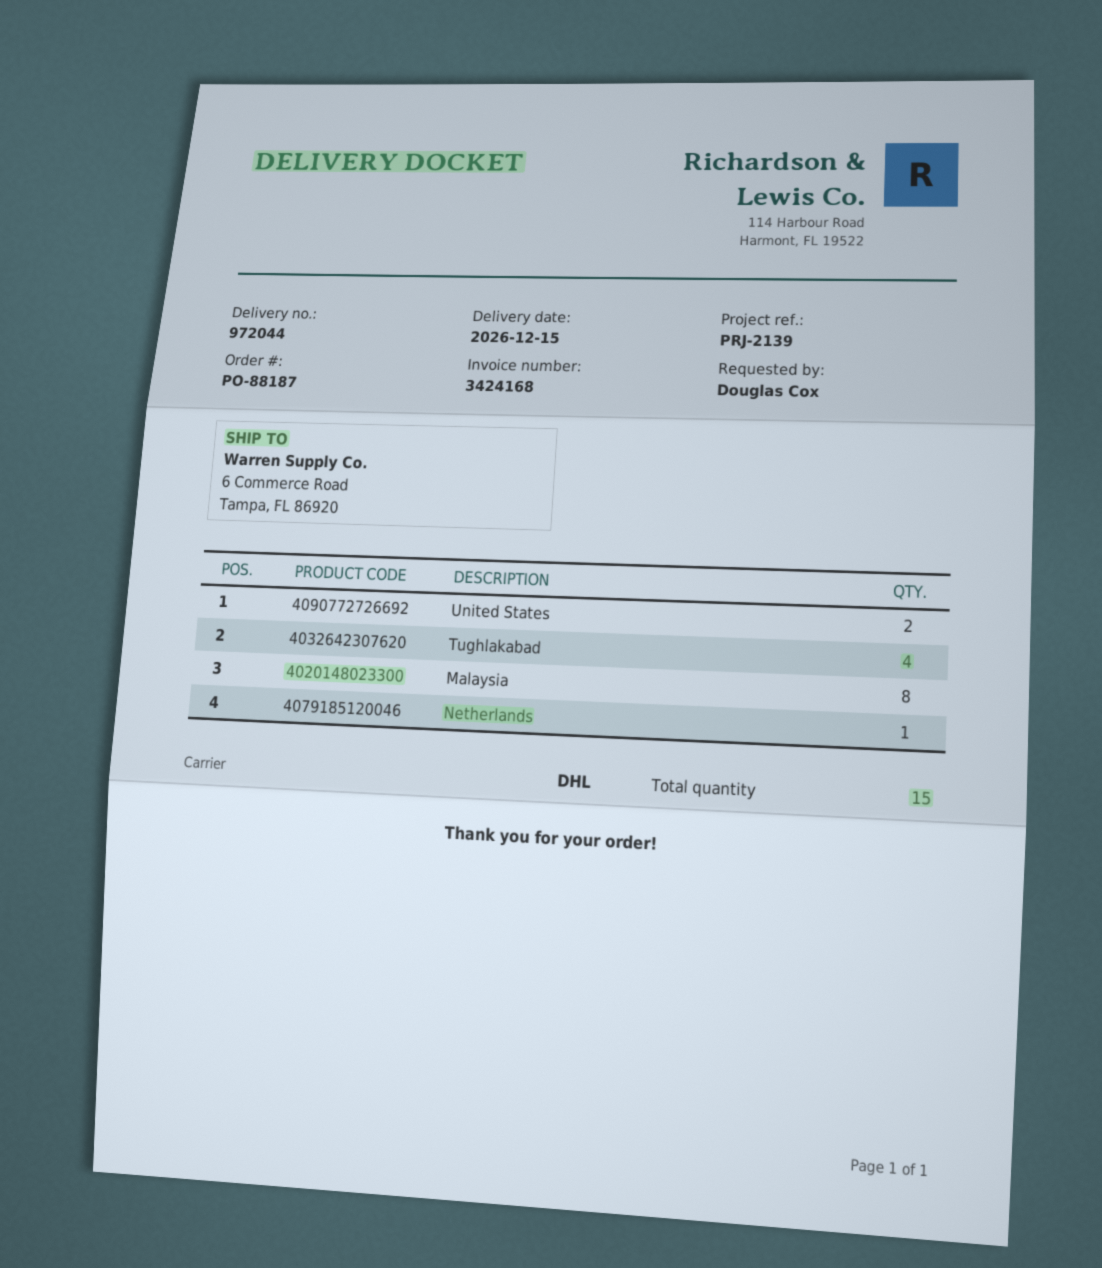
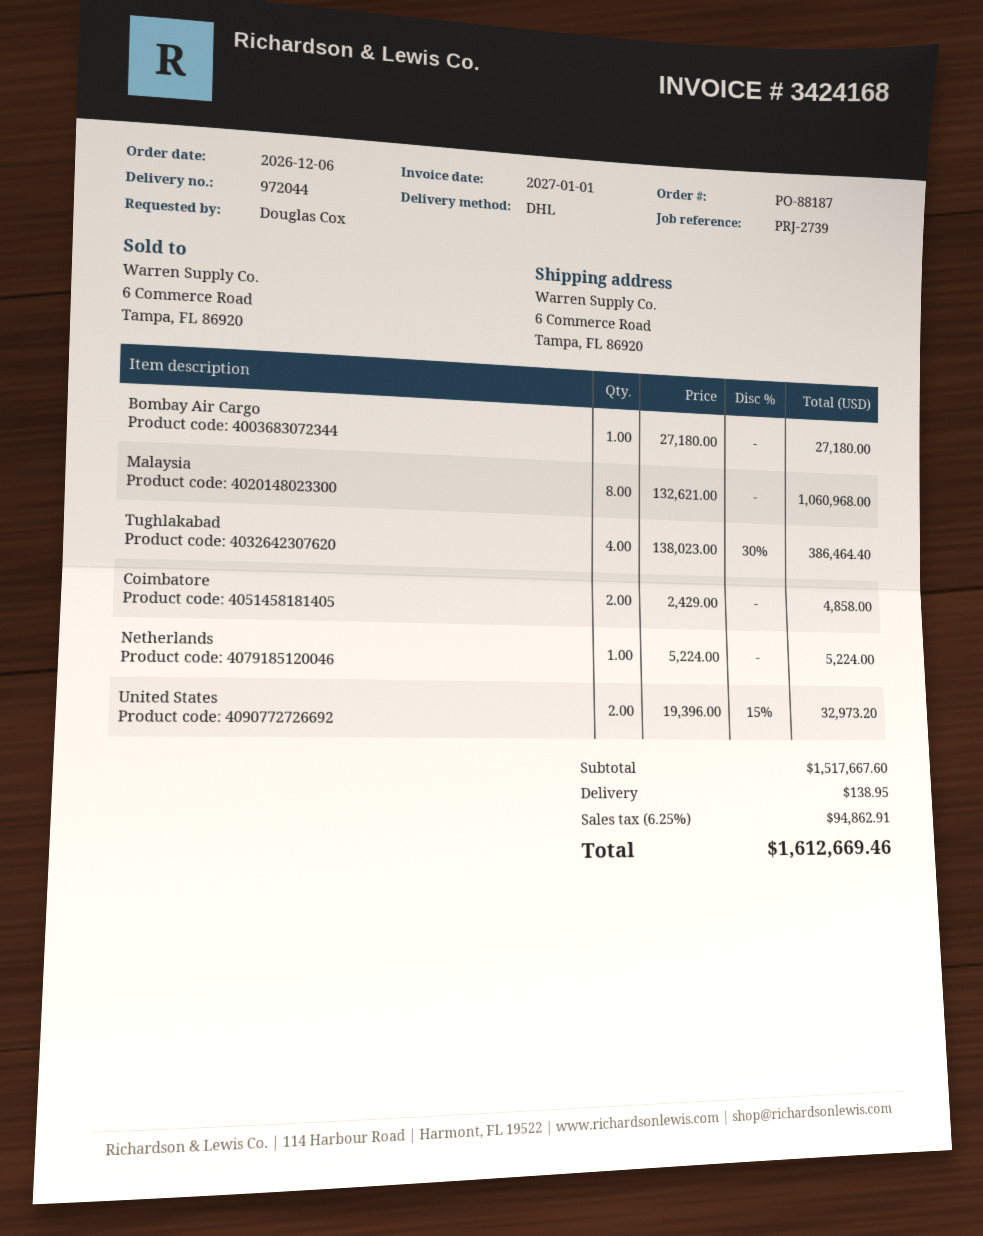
reference: PRJ-2139 -> PRJ-2739
Bombay Air Cargo: none -> 1
Coimbatore: none -> 2

